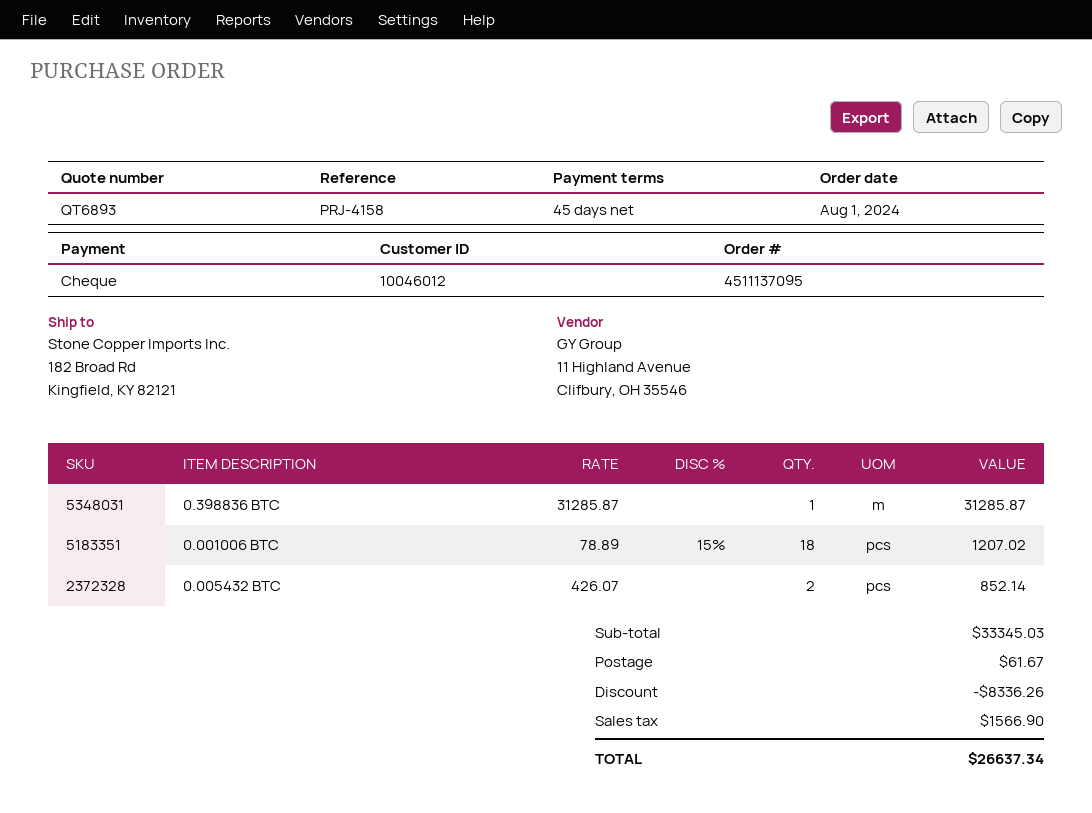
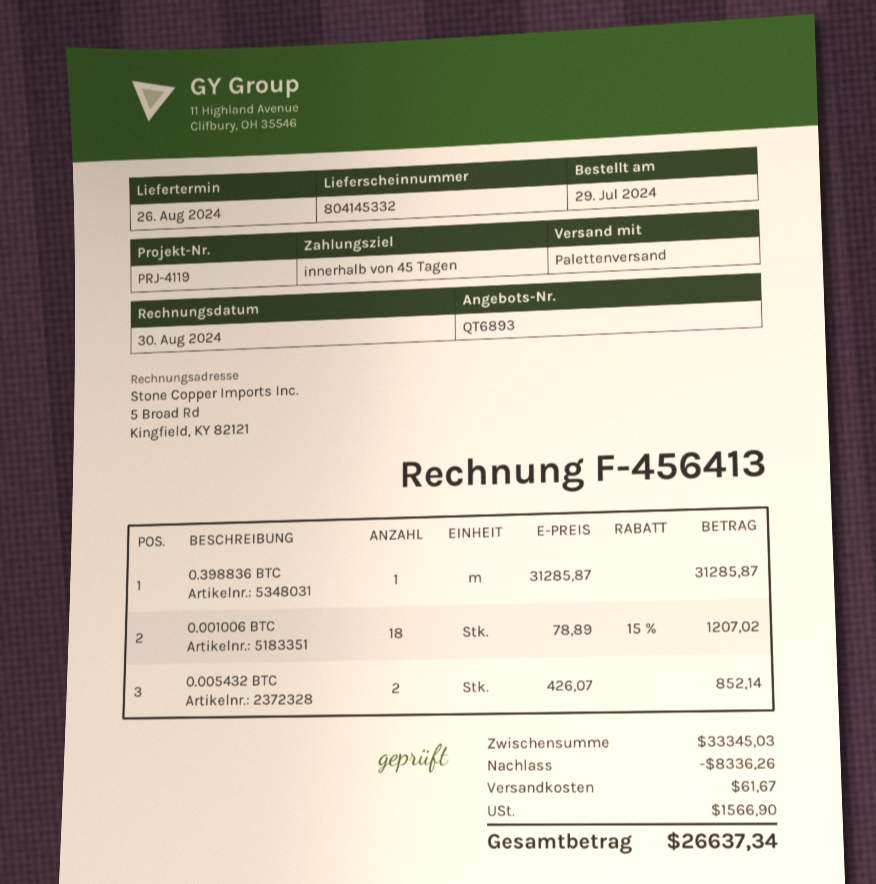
order date: 2024-08-01 -> 2024-07-29
reference: PRJ-4158 -> PRJ-4119

